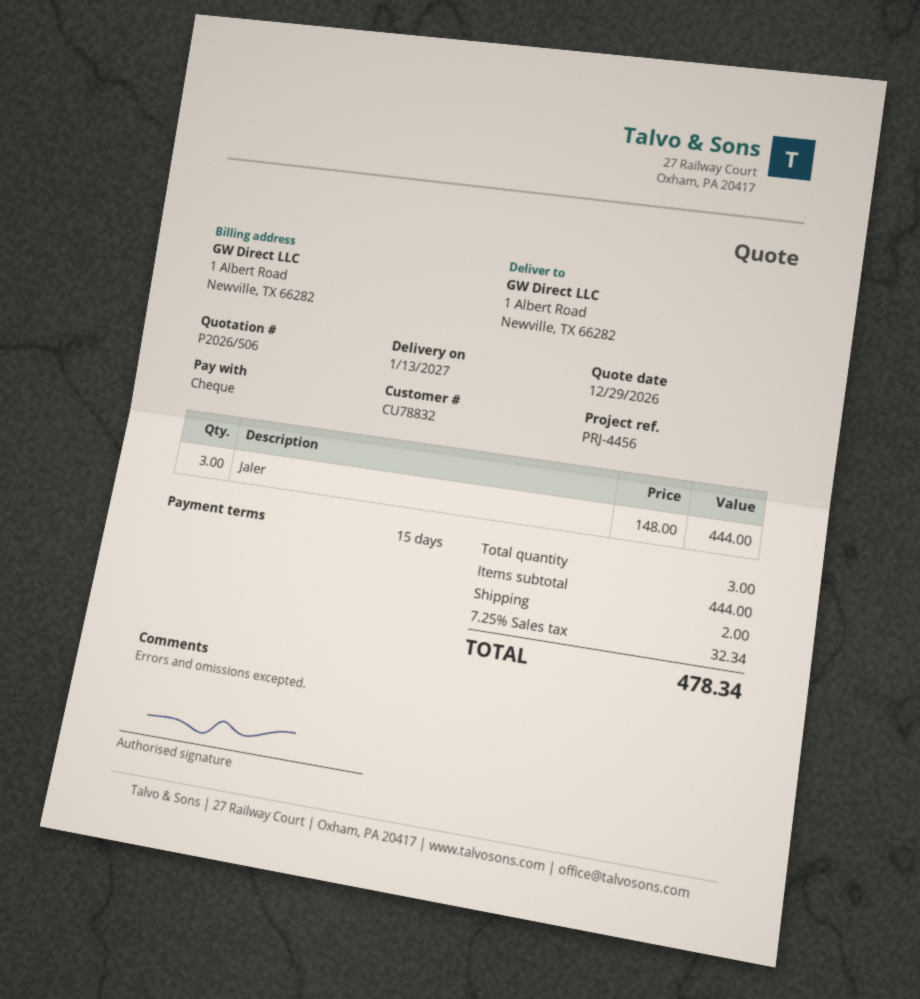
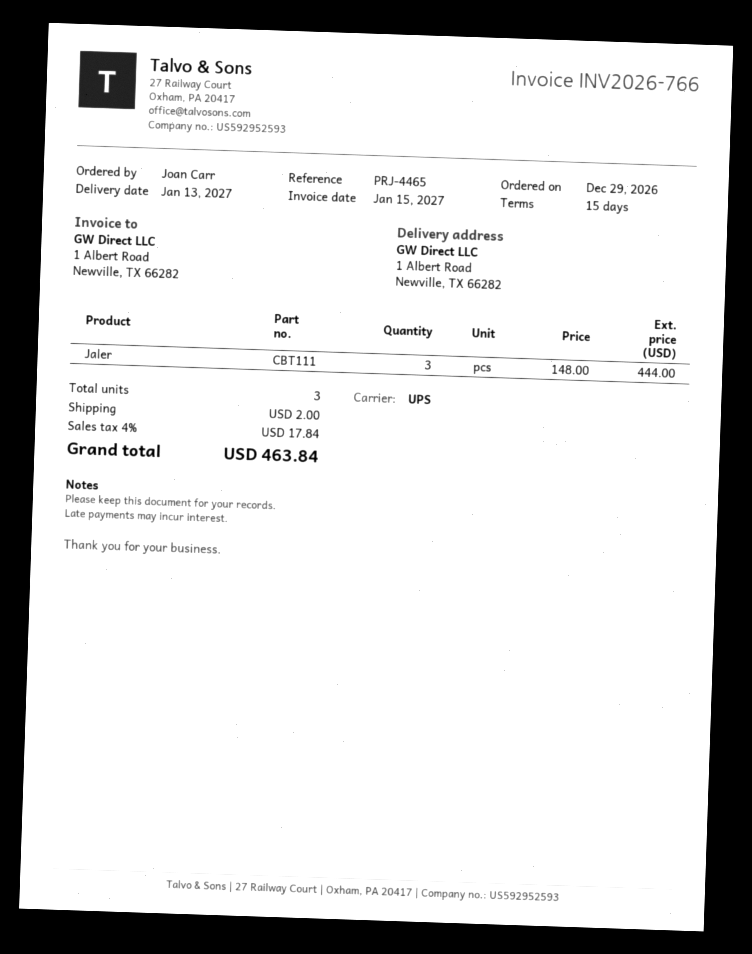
reference: PRJ-4456 -> PRJ-4465
tax: 7.25% = 32.34 -> 4% = 17.84
total: 478.34 -> 463.84

